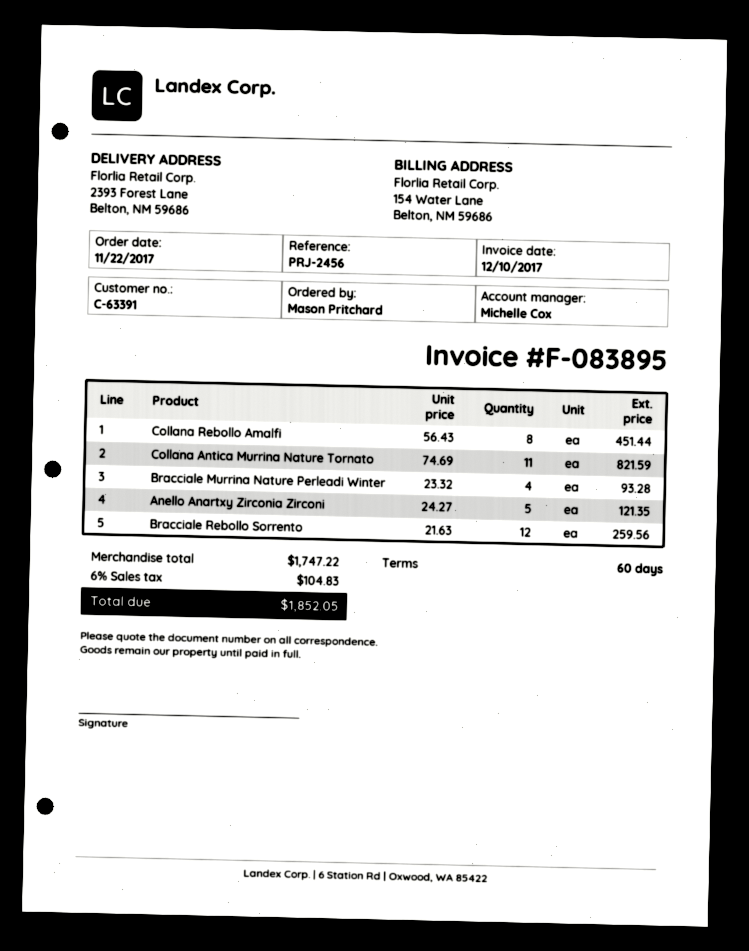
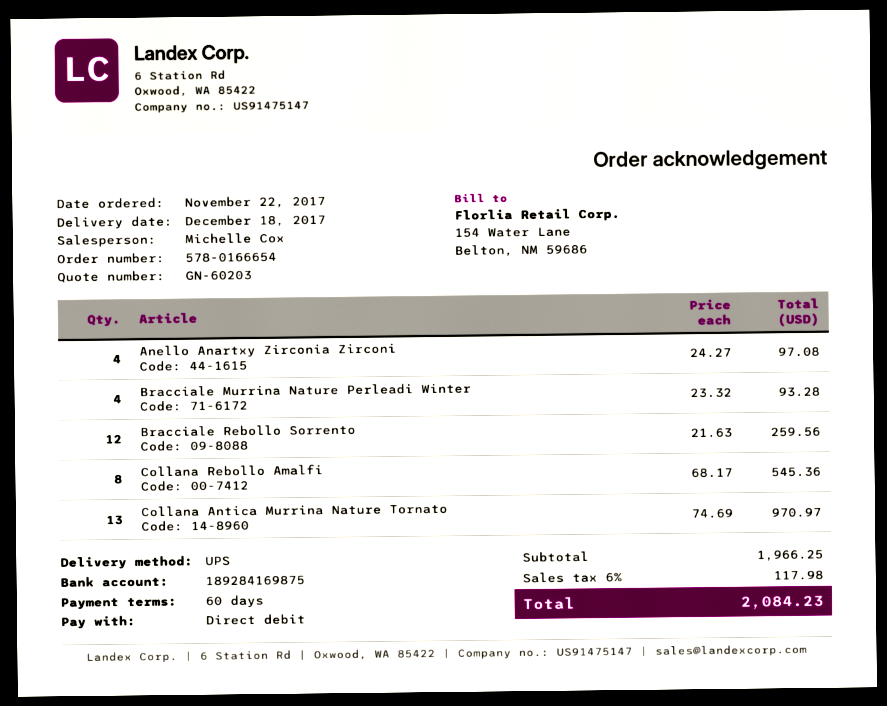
Collana Rebollo Amalfi: 8 x 56.43 = 451.44 -> 8 x 68.17 = 545.36
Collana Antica Murrina Nature Tornato: 11 x 74.69 = 821.59 -> 13 x 74.69 = 970.97
Anello Anartxy Zirconia Zirconi: 5 x 24.27 = 121.35 -> 4 x 24.27 = 97.08
subtotal: 1747.22 -> 1966.25
tax: 6% = 104.83 -> 6% = 117.98
total: 1852.05 -> 2084.23

